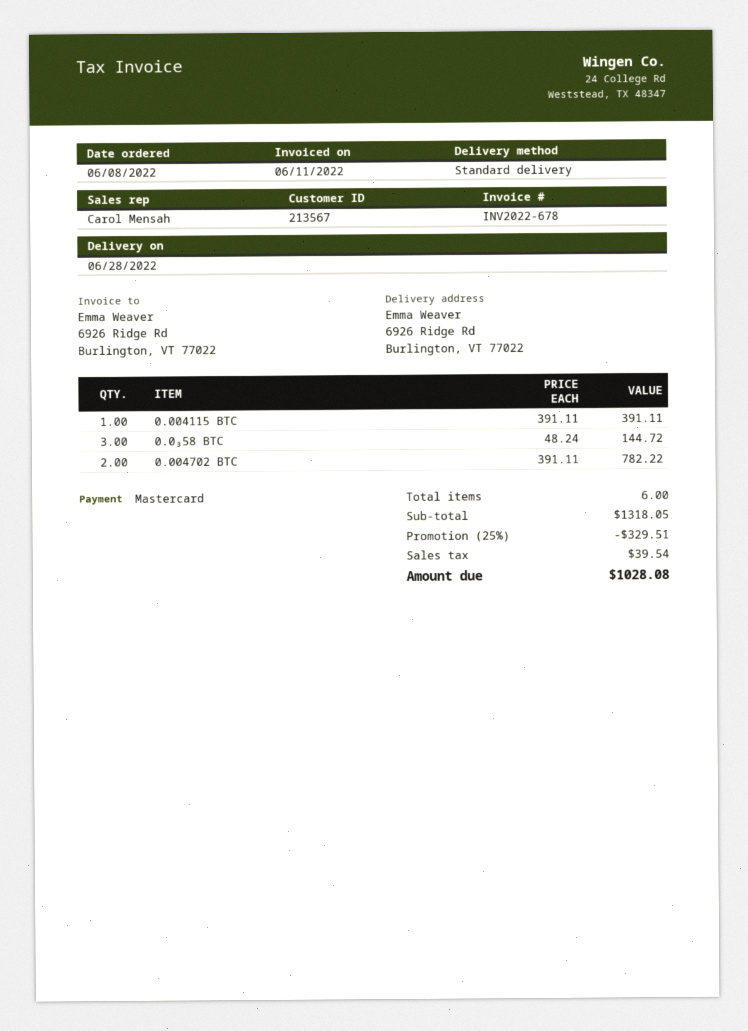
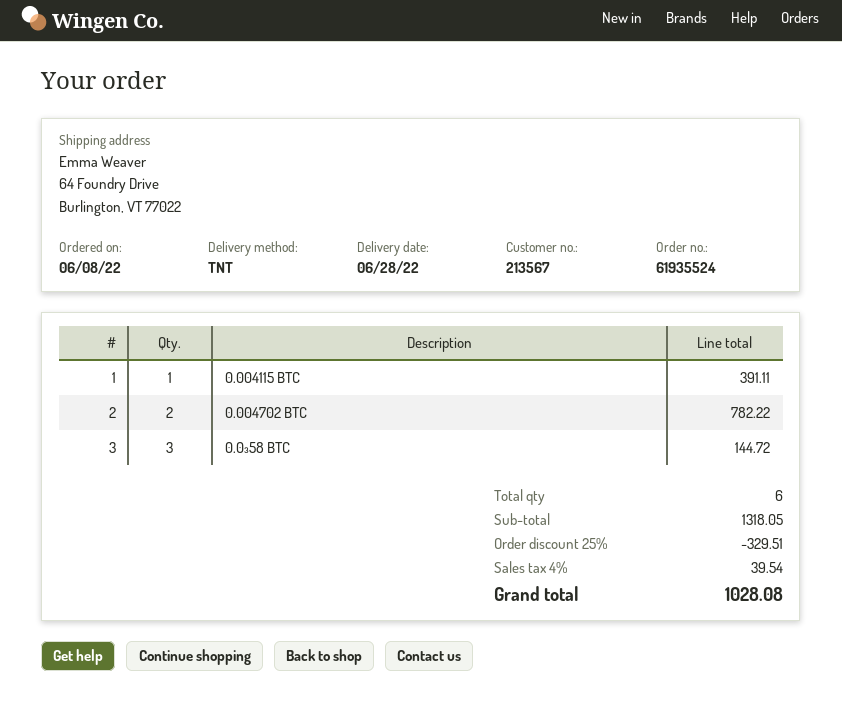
shipping method: standard -> TNT
ship to: 6926 Ridge Rd, Burlington, VT 77022 -> 64 Foundry Drive, Burlington, VT 77022

